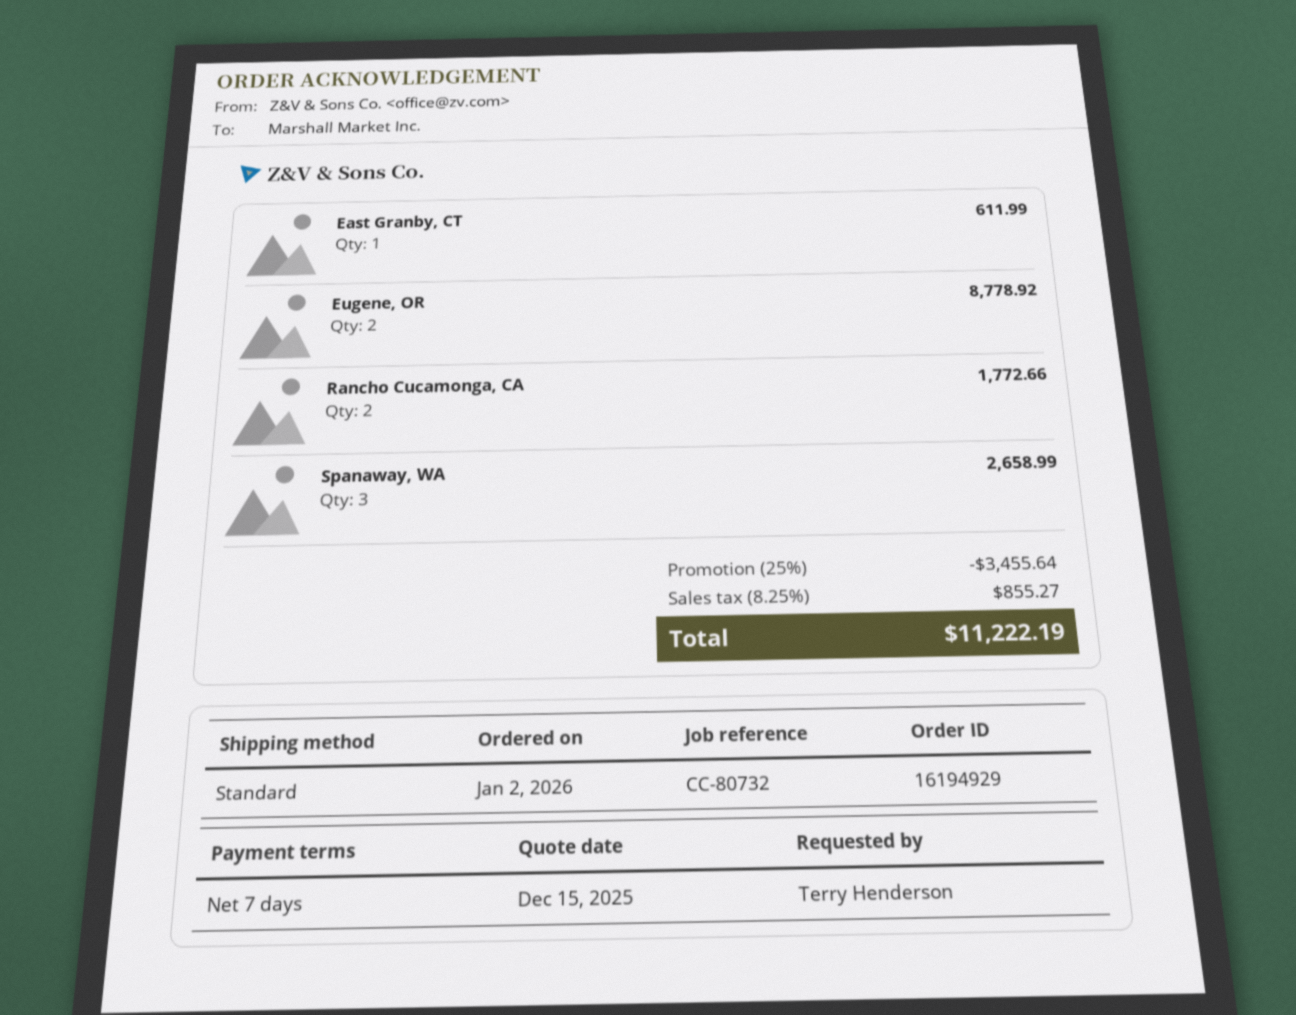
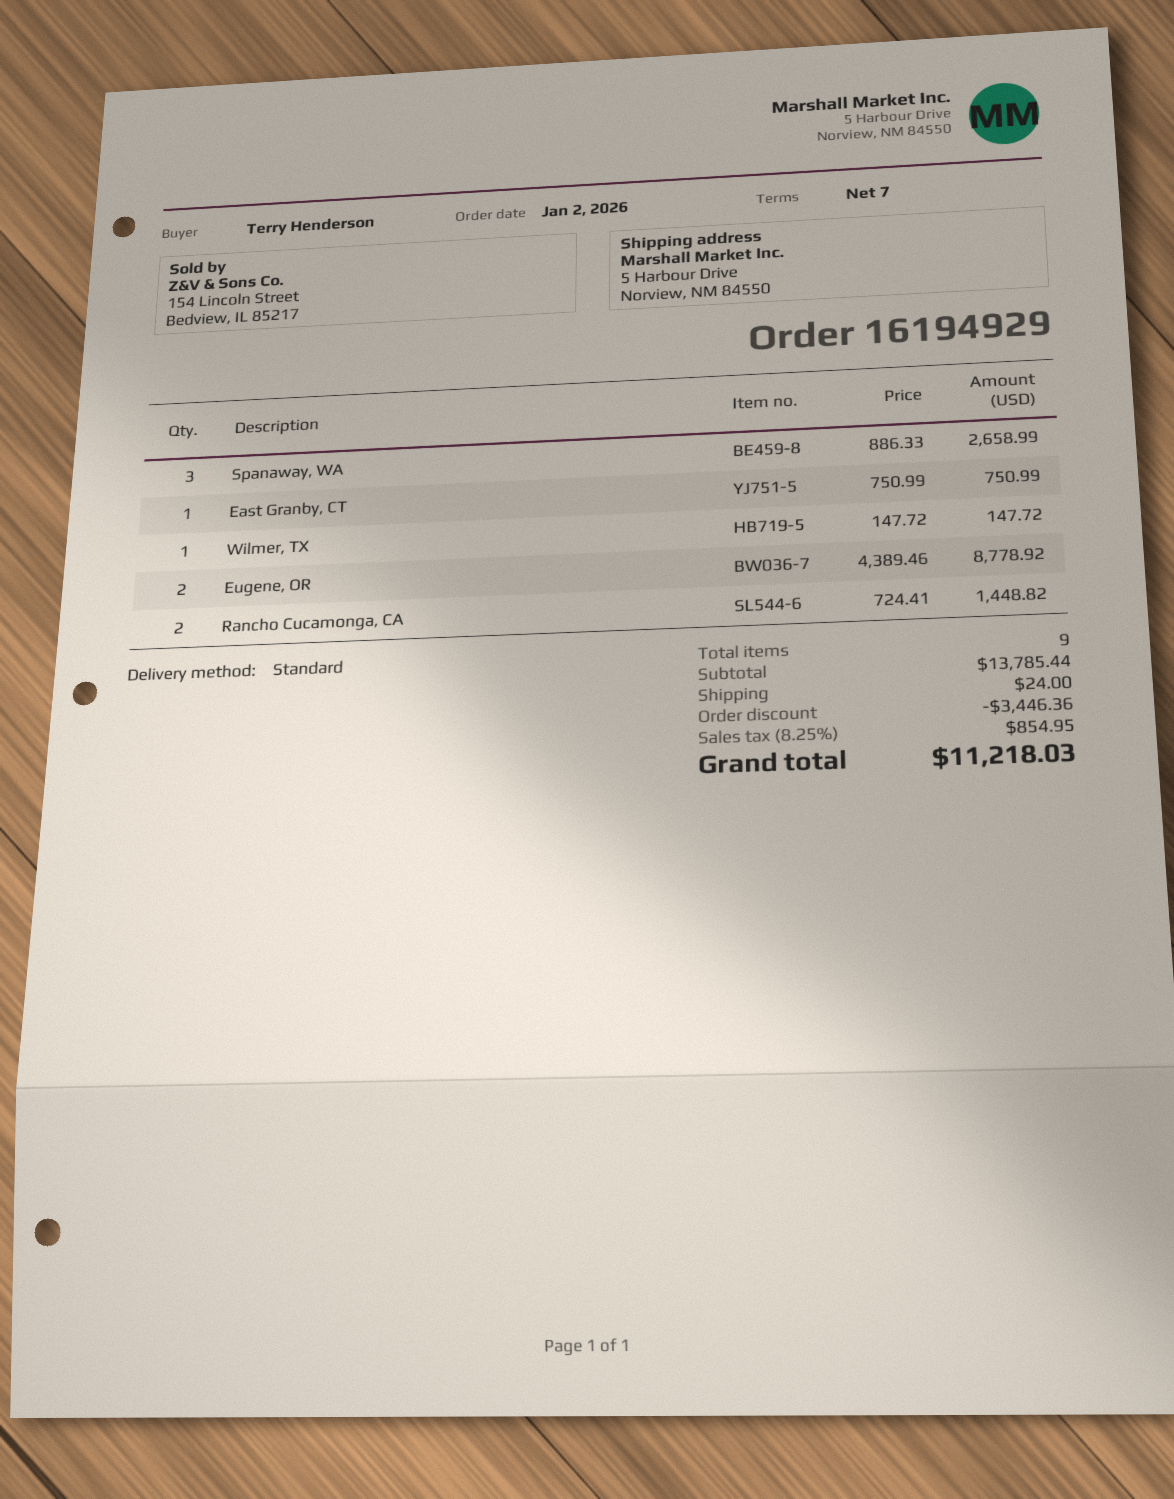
East Granby, CT: 1 for 611.99 -> 1 for 750.99
Rancho Cucamonga, CA: 2 for 1772.66 -> 2 for 1448.82
Wilmer, TX: none -> 1 for 147.72
discount: 3455.64 -> 3446.36
shipping: none -> 24.00
tax: 8.25% = 855.27 -> 8.25% = 854.95
total: 11222.19 -> 11218.03

